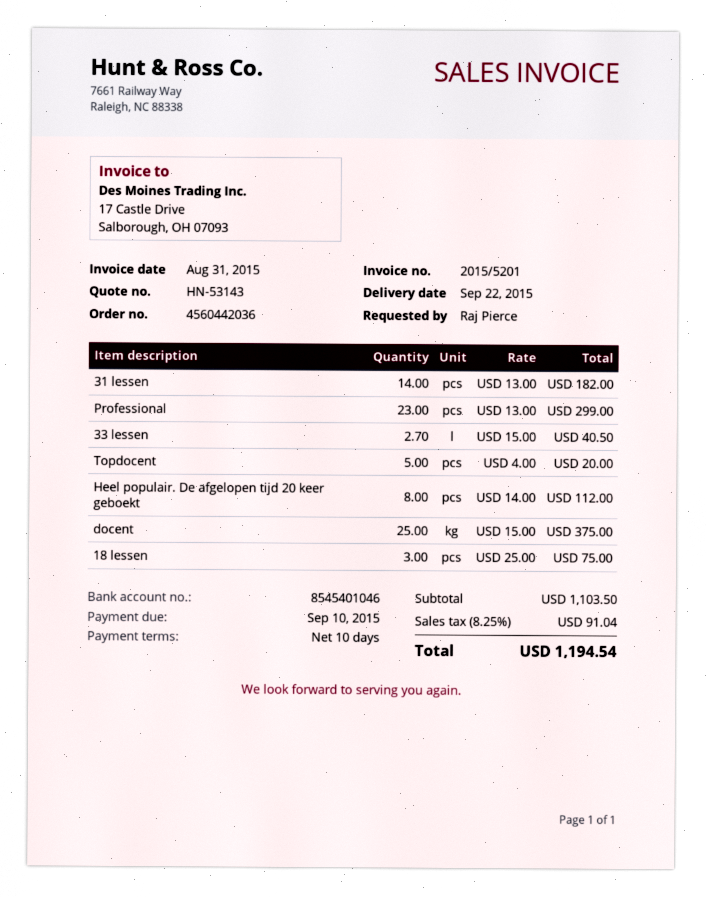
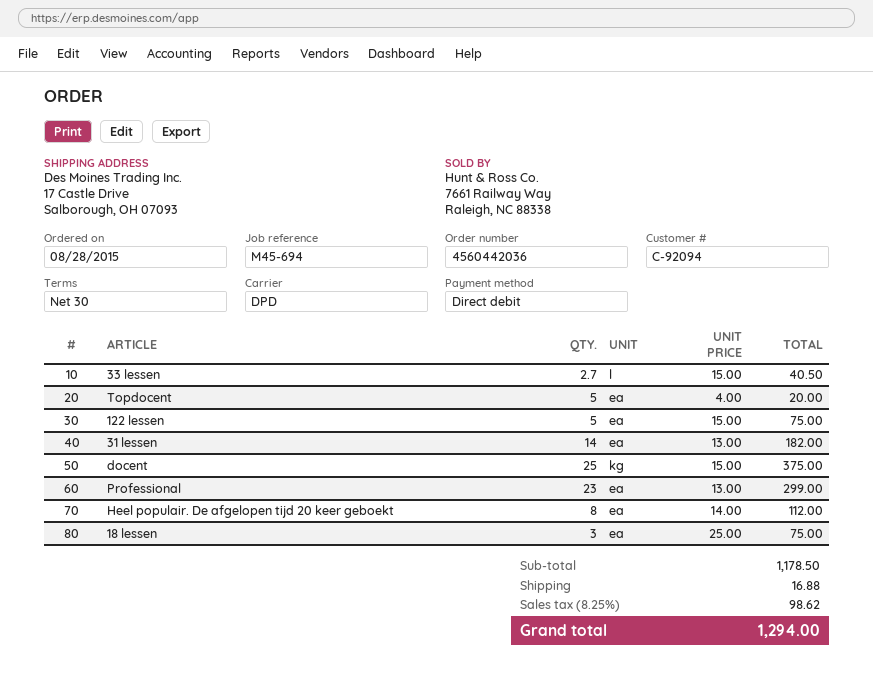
payment terms: 10 days -> 30 days
122 lessen: none -> 5 x 15.00 = 75.00
subtotal: 1103.50 -> 1178.50
shipping: none -> 16.88
tax: 8.25% = 91.04 -> 8.25% = 98.62
total: 1194.54 -> 1294.00

